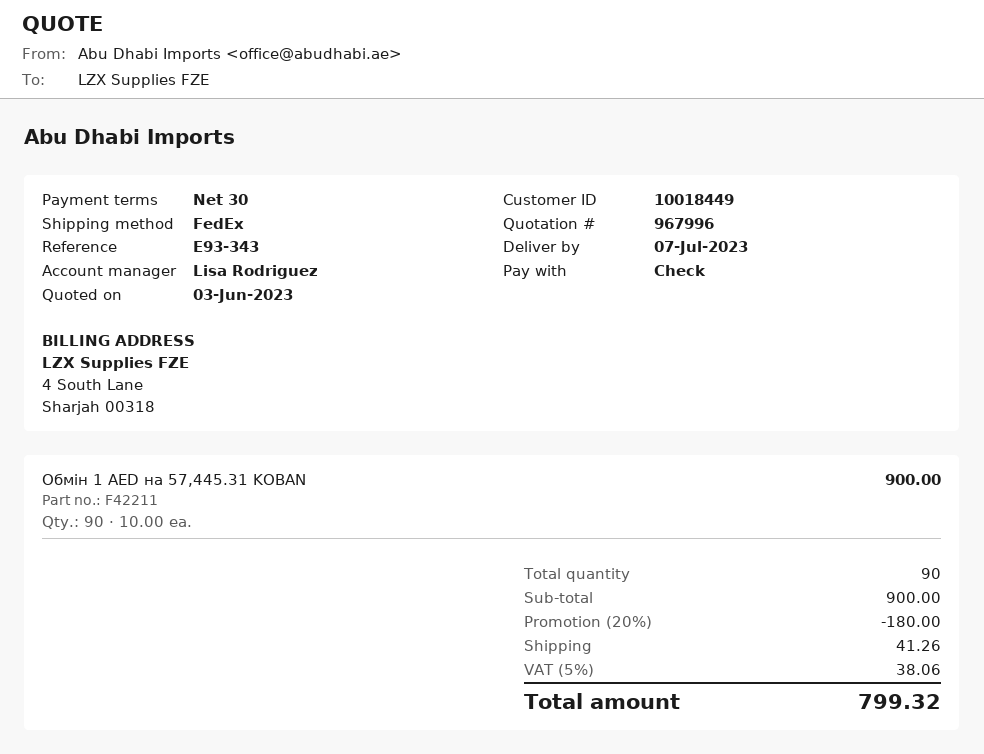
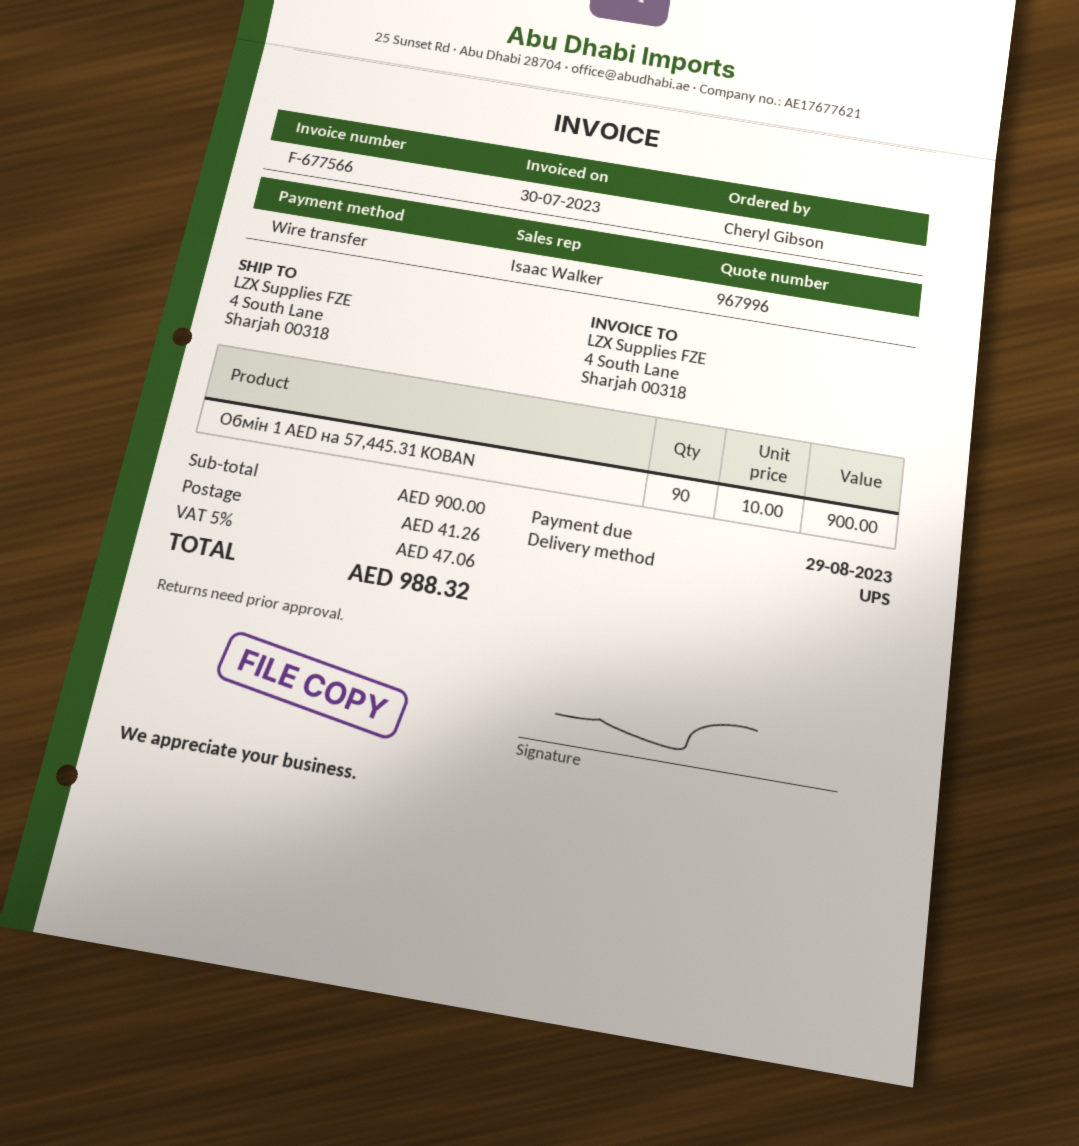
sales rep: Lisa Rodriguez -> Isaac Walker
payment method: cheque -> bank transfer
shipping method: FedEx -> UPS
discount: 20% = 180.00 -> none
tax: 5% = 38.06 -> 5% = 47.06
total: 799.32 -> 988.32

